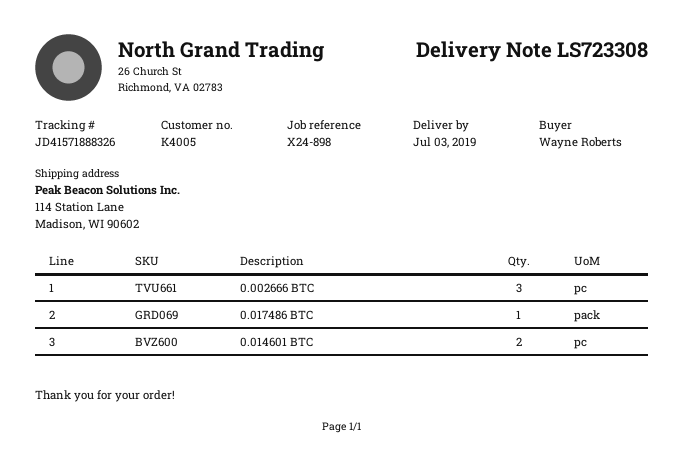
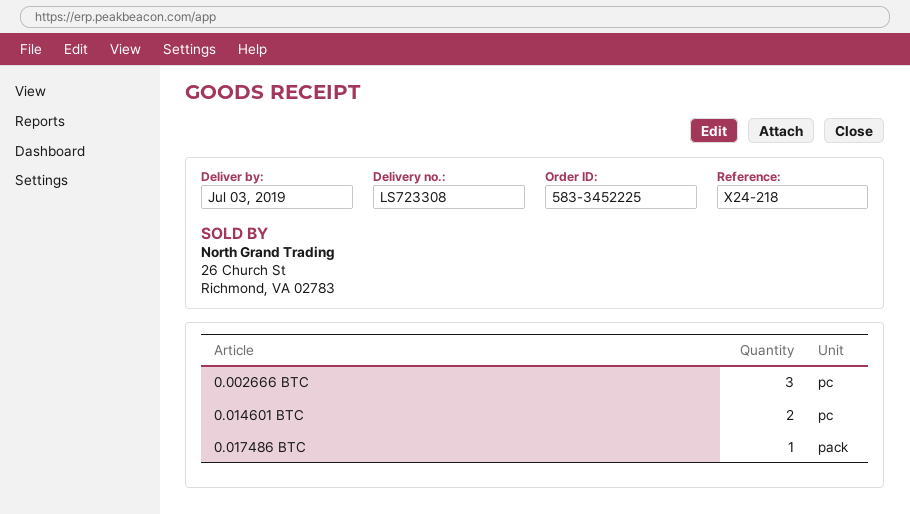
reference: X24-898 -> X24-218

